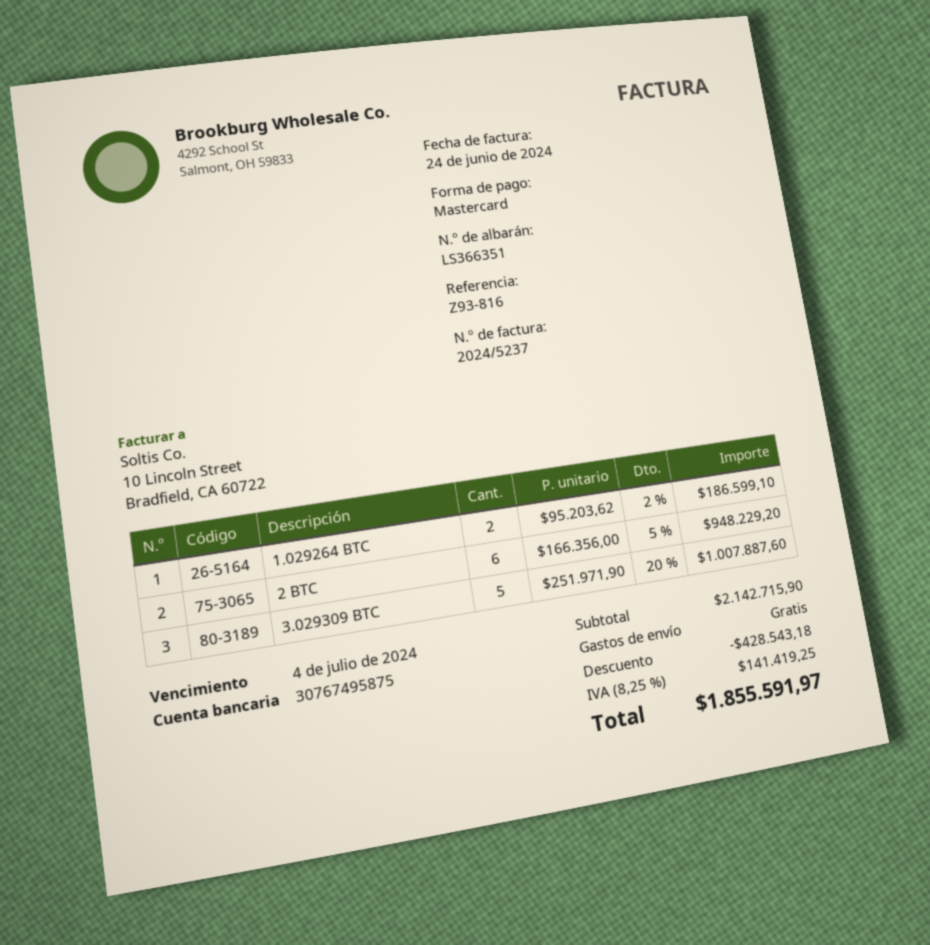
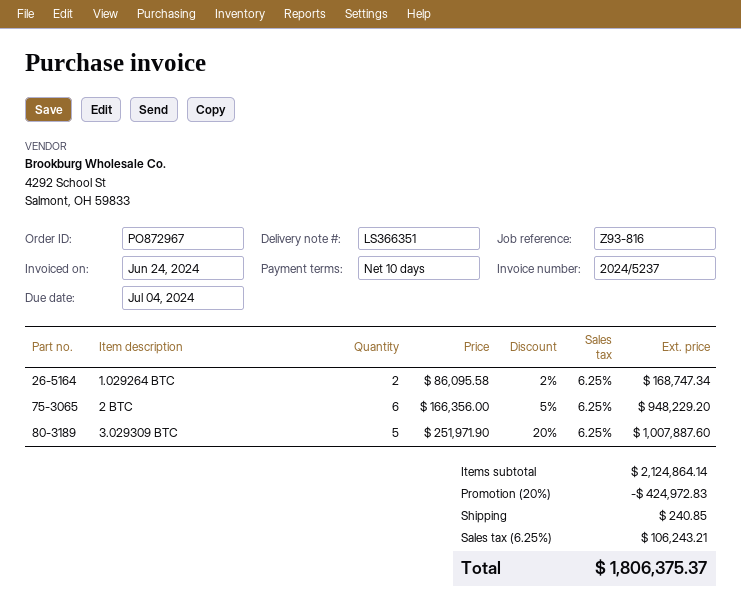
1.029264 BTC: 2 x 95203.62 - 2% = 186599.10 -> 2 x 86095.58 - 2% = 168747.34
subtotal: 2142715.90 -> 2124864.14
discount: 428543.18 -> 424972.83
shipping: 0.00 -> 240.85
tax: 8.25% = 141419.25 -> 6.25% = 106243.21
total: 1855591.97 -> 1806375.37

